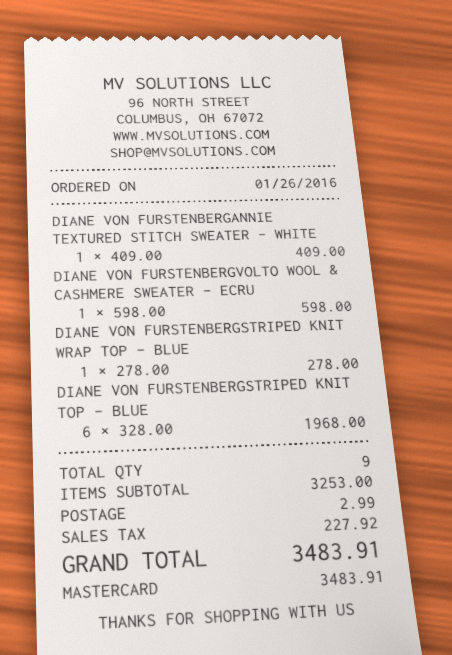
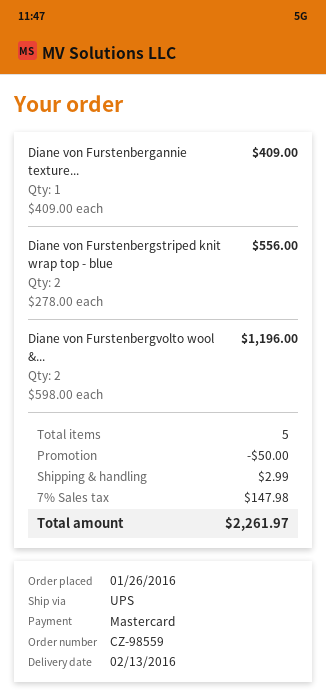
DIANE VON FURSTENBERGVOLTO WOOL & CASHMERE SWEATER - ECRU: 1 x 598.00 = 598.00 -> 2 x 598.00 = 1196.00
DIANE VON FURSTENBERGSTRIPED KNIT WRAP TOP - BLUE: 1 x 278.00 = 278.00 -> 2 x 278.00 = 556.00
DIANE VON FURSTENBERGSTRIPED KNIT TOP - BLUE: 6 x 328.00 = 1968.00 -> none
total quantity: 9 -> 5
discount: none -> 50.00
tax: 227.92 -> 147.98
total: 3483.91 -> 2261.97

